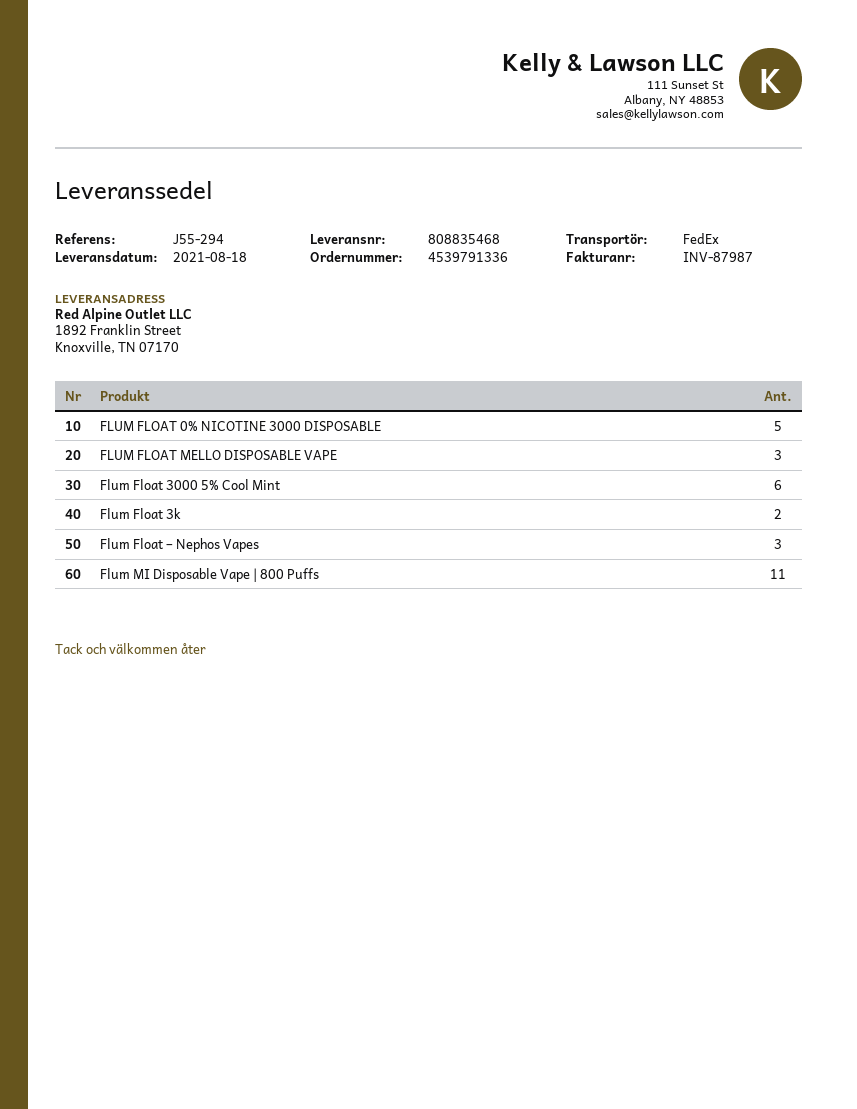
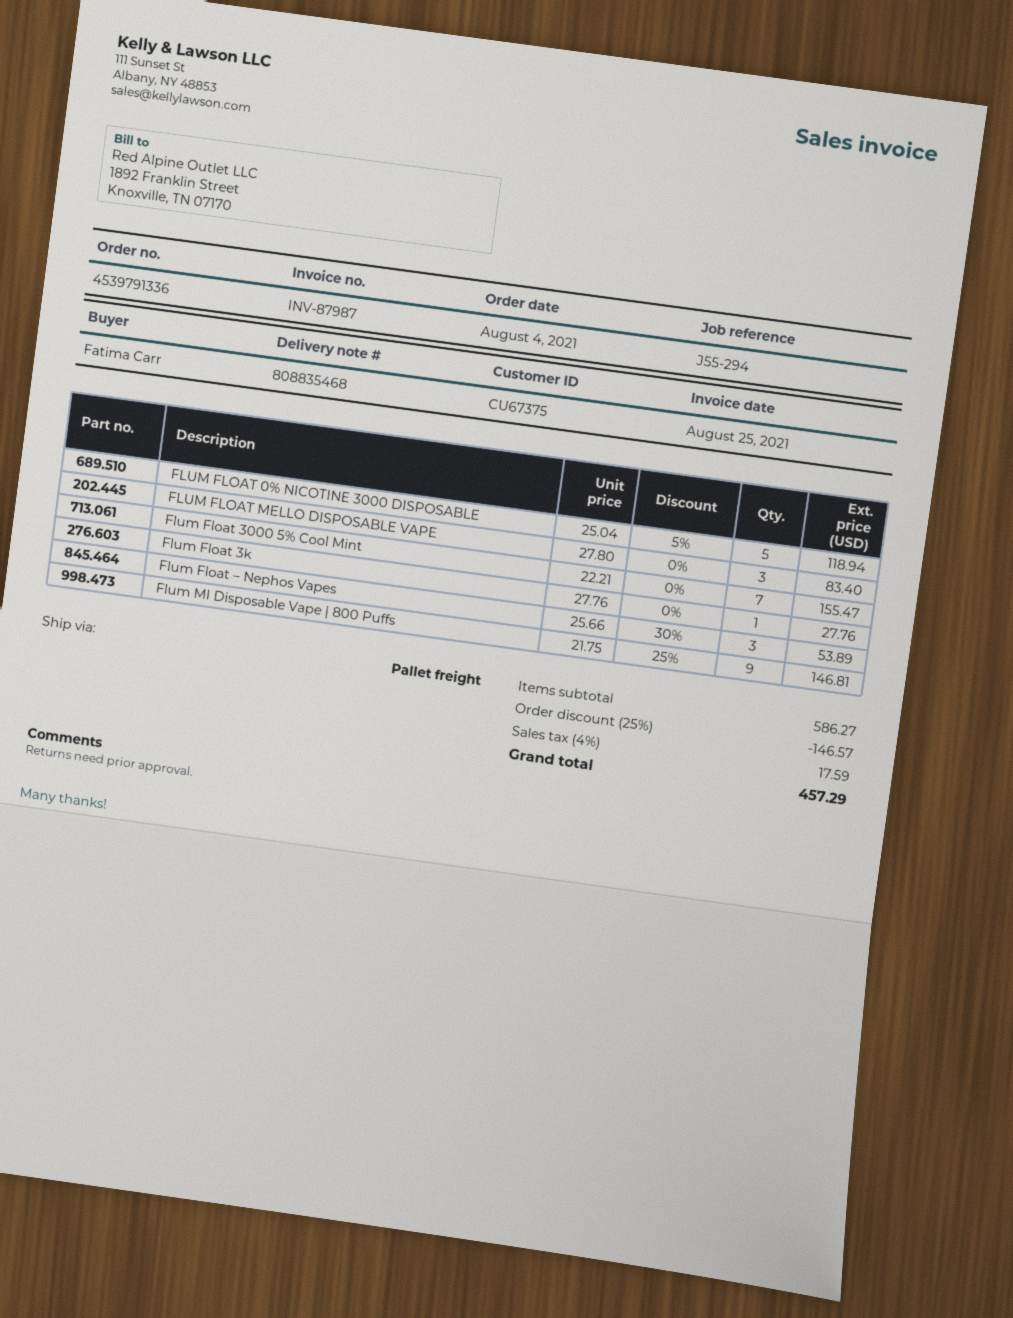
shipping method: FedEx -> pallet freight
Flum Float 3000 5% Cool Mint: 6 -> 7
Flum Float 3k: 2 -> 1
Flum MI Disposable Vape | 800 Puffs: 11 -> 9

